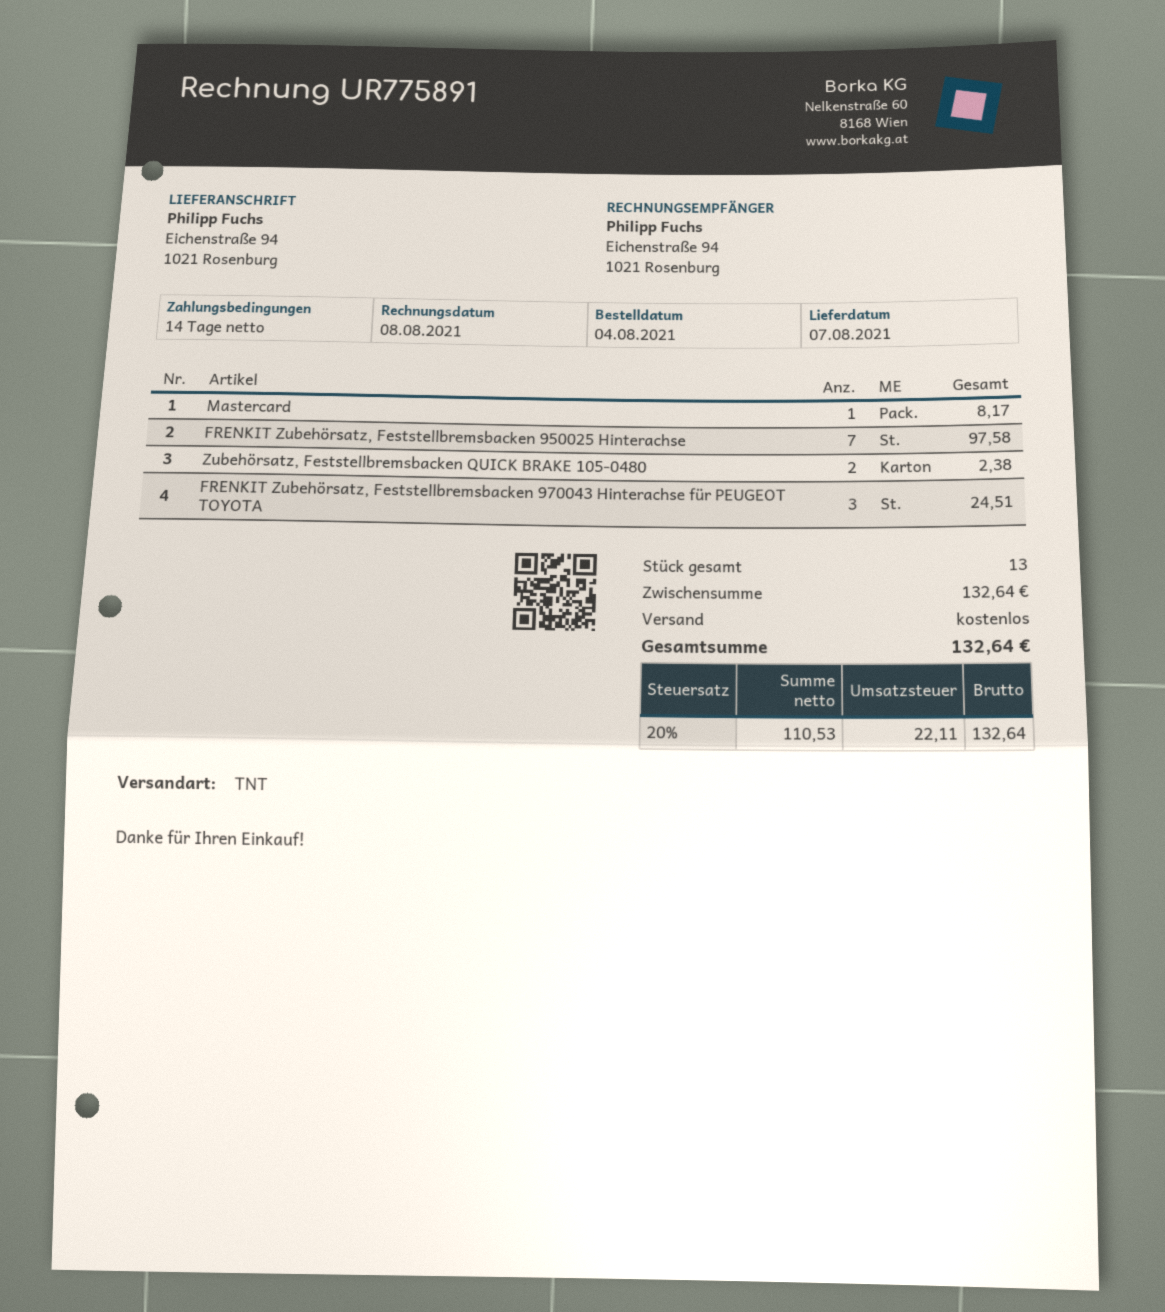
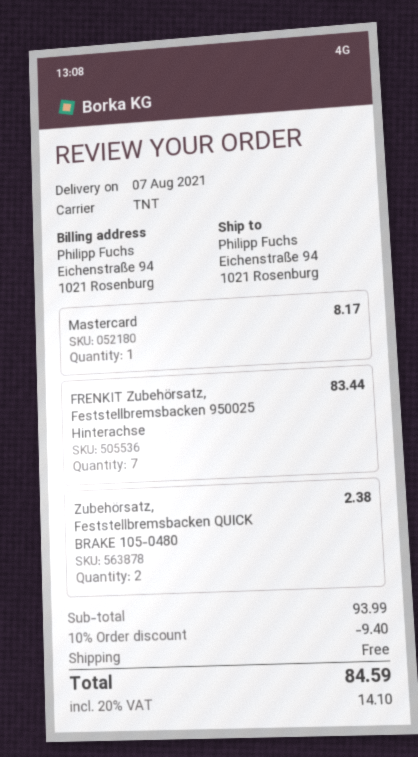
FRENKIT Zubehörsatz, Feststellbremsbacken 950025 Hinterachse: 7 for 97.58 -> 7 for 83.44
FRENKIT Zubehörsatz, Feststellbremsbacken 970043 Hinterachse für PEUGEOT TOYOTA: 3 for 24.51 -> none
subtotal: 132.64 -> 93.99
discount: none -> 10% = 9.40
tax: 20% = 22.11 -> 20% = 14.10
total: 132.64 -> 84.59

